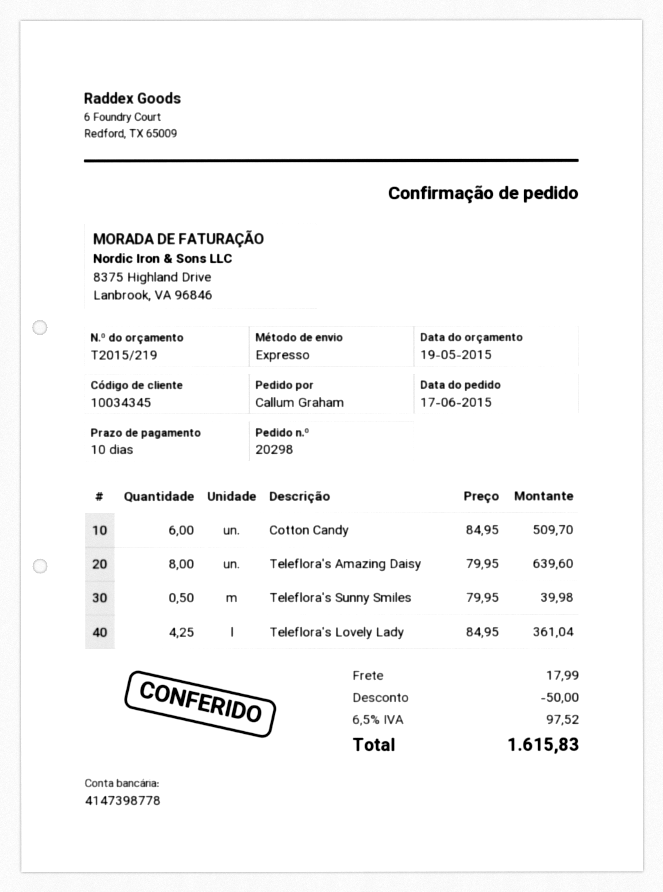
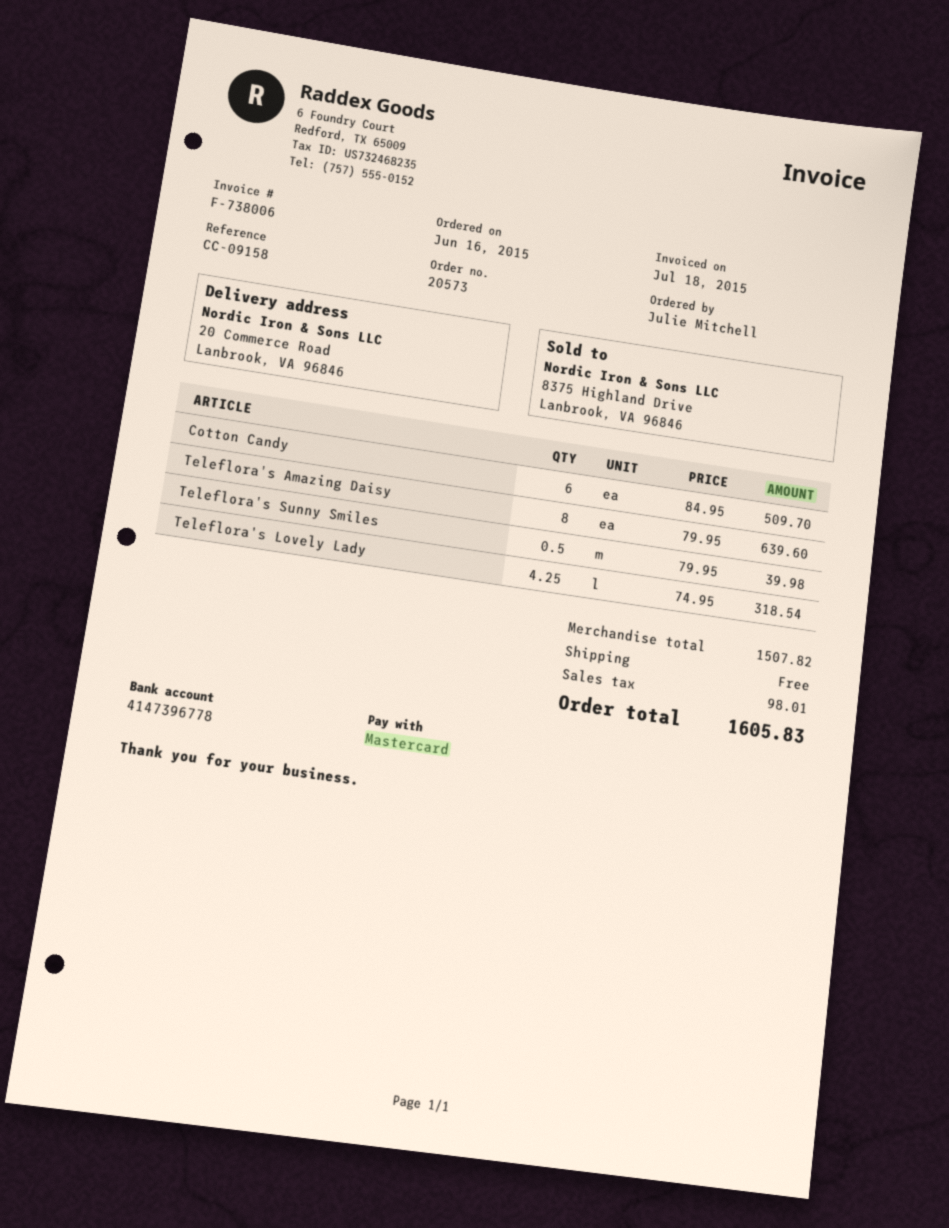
order number: 20298 -> 20573
order date: 2015-06-17 -> 2015-06-16
ordered by: Callum Graham -> Julie Mitchell
bank account: 4147398778 -> 4147396778
Teleflora's Lovely Lady: 4.25 x 84.95 = 361.04 -> 4.25 x 74.95 = 318.54
discount: 50.00 -> none
shipping: 17.99 -> 0.00
tax: 97.52 -> 98.01
total: 1615.83 -> 1605.83

